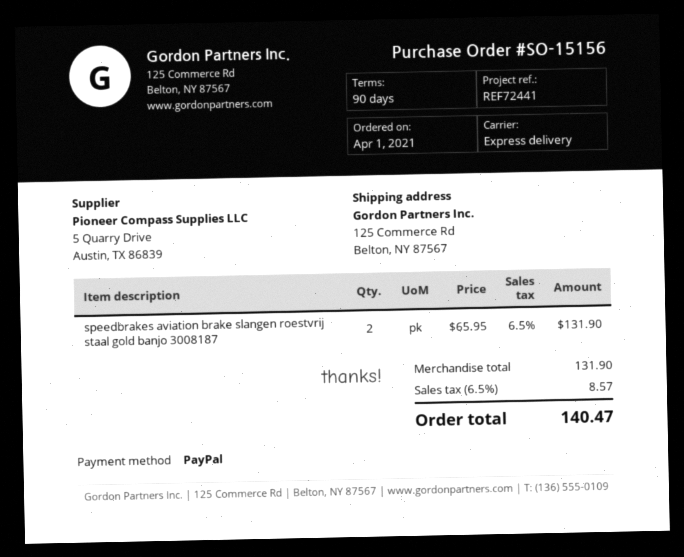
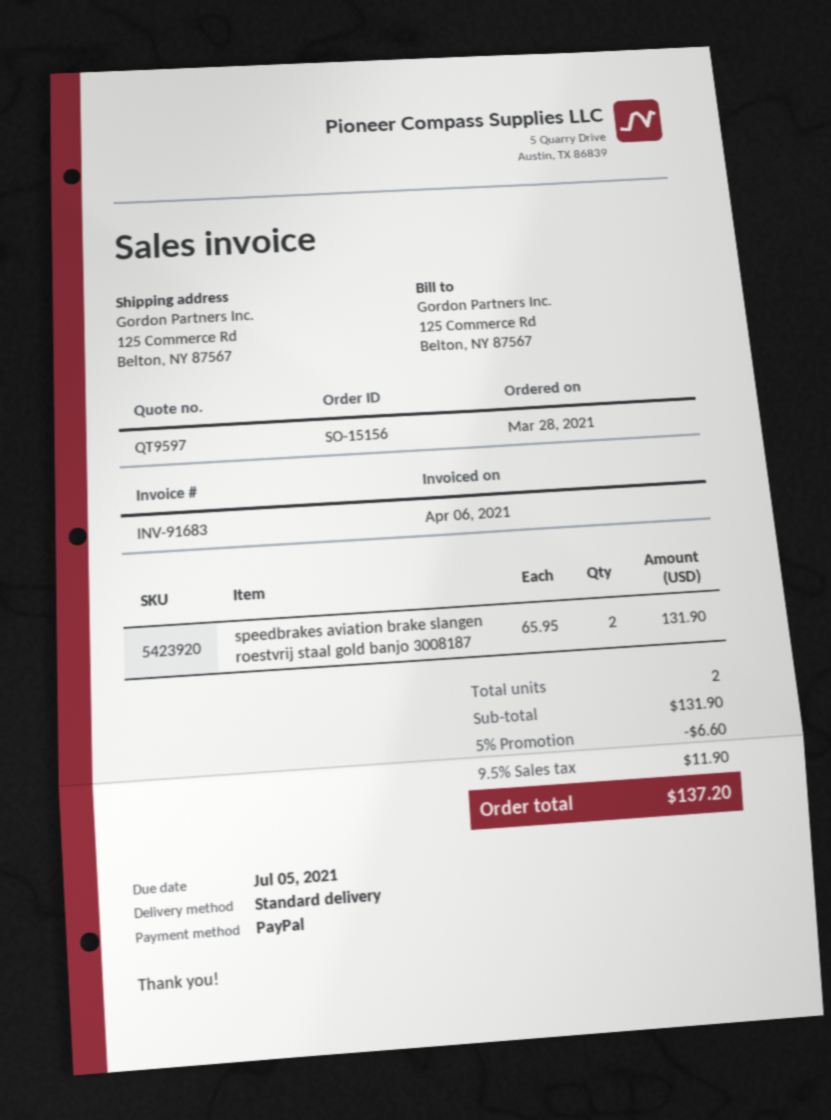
order date: 2021-04-01 -> 2021-03-28
shipping method: express -> standard
discount: none -> 5% = 6.60
tax: 6.5% = 8.57 -> 9.5% = 11.90
total: 140.47 -> 137.20

